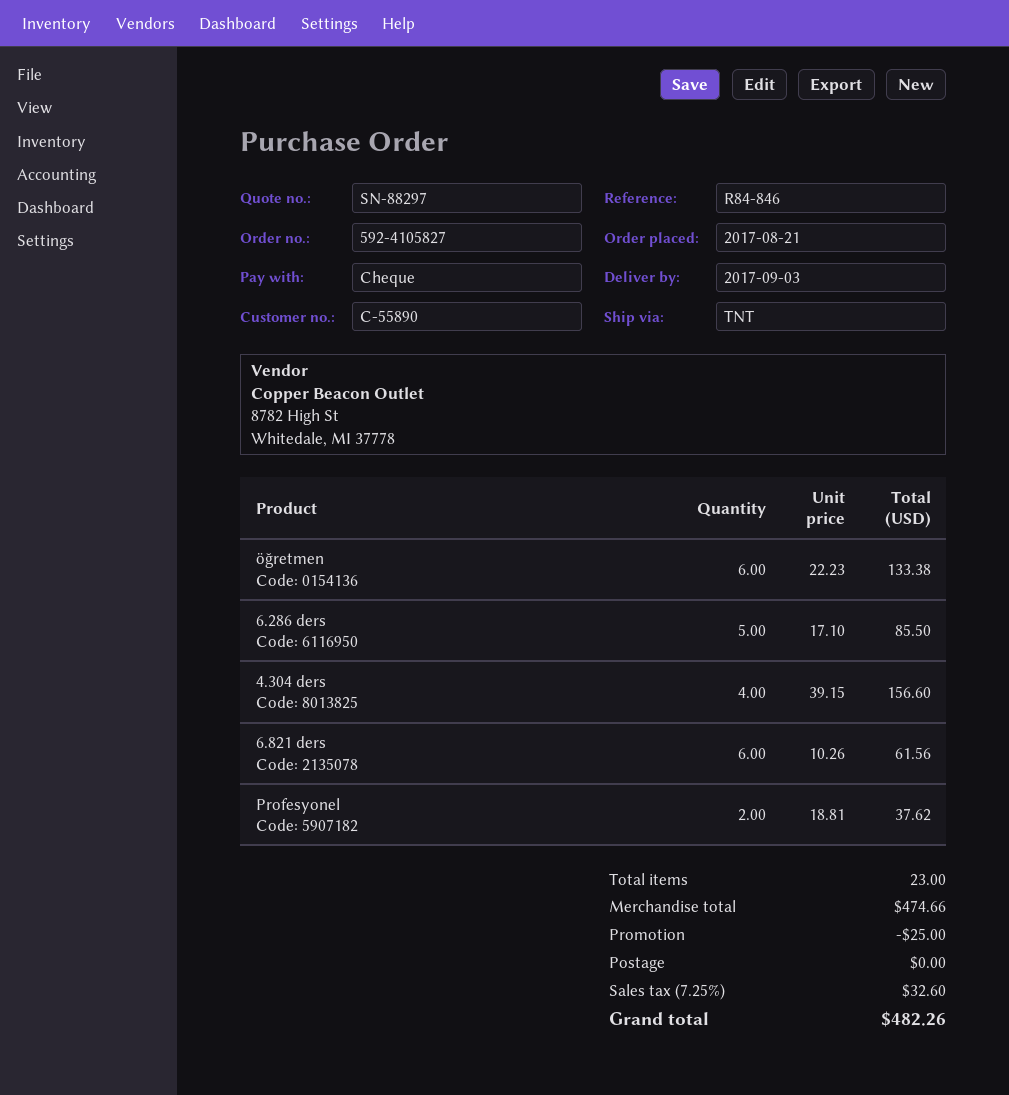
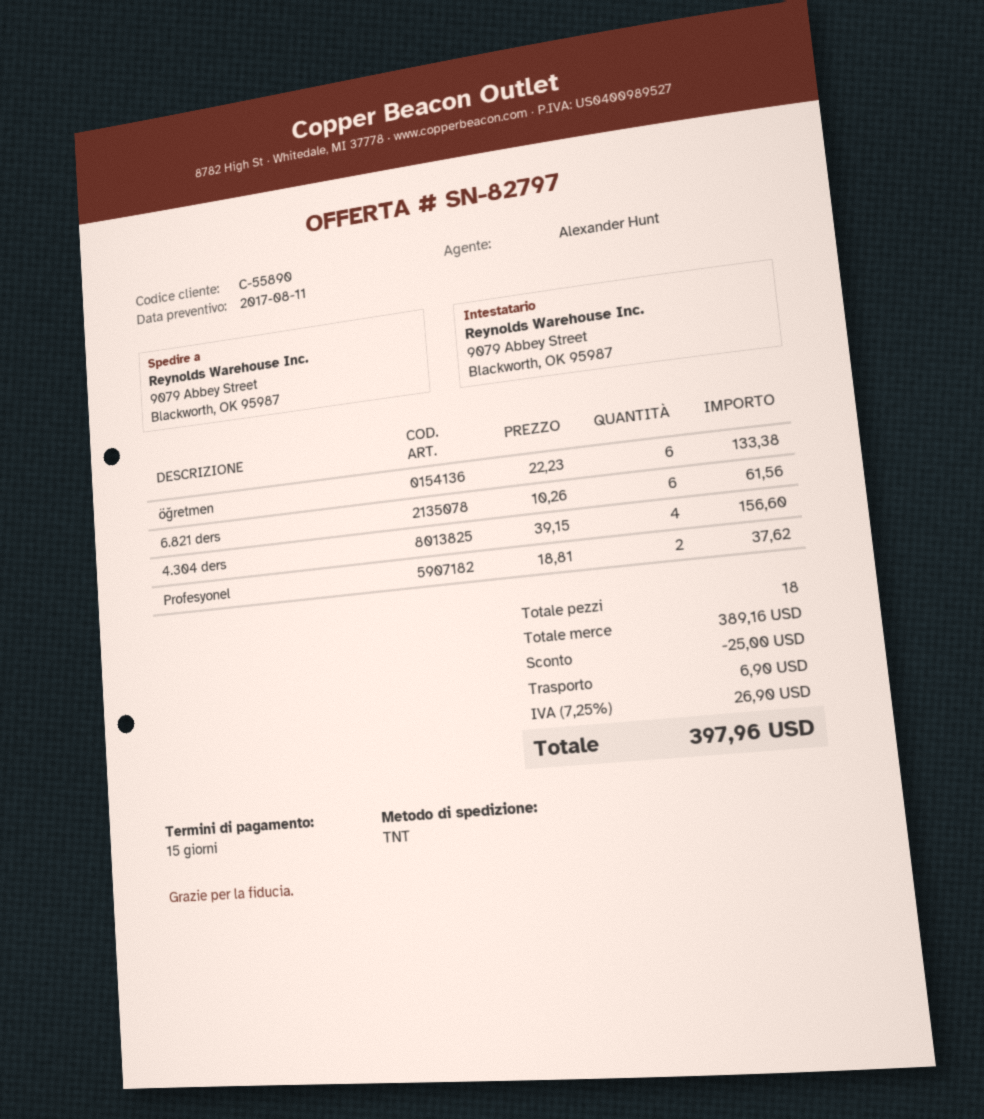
quote number: SN-88297 -> SN-82797
6.286 ders: 5 x 17.10 = 85.50 -> none
total quantity: 23 -> 18
subtotal: 474.66 -> 389.16
shipping: 0.00 -> 6.90
tax: 7.25% = 32.60 -> 7.25% = 26.90
total: 482.26 -> 397.96

